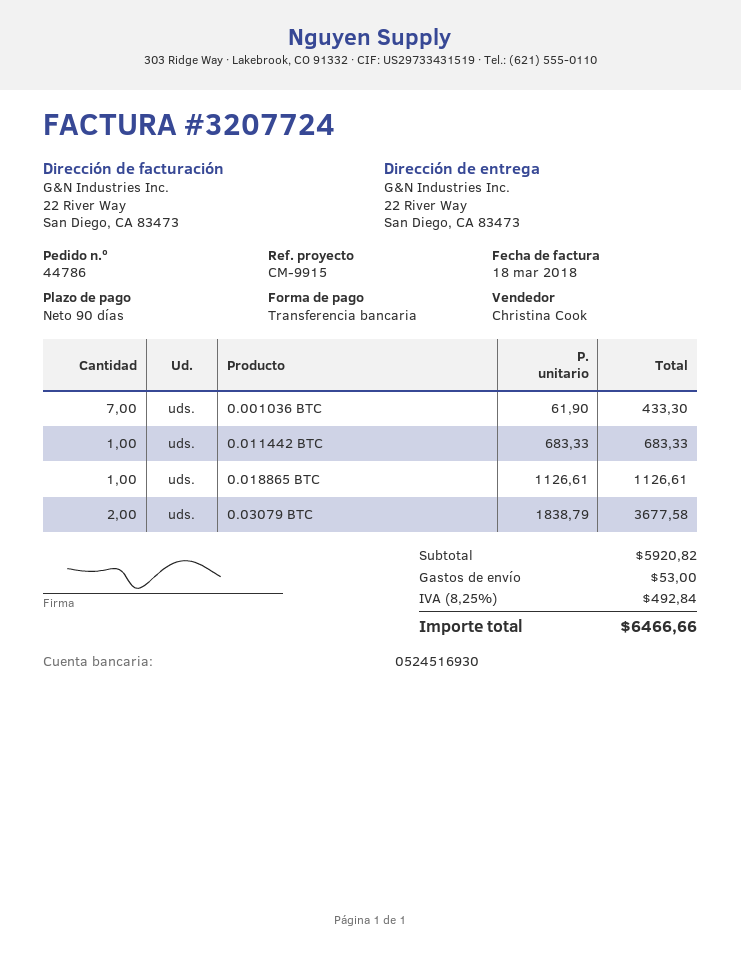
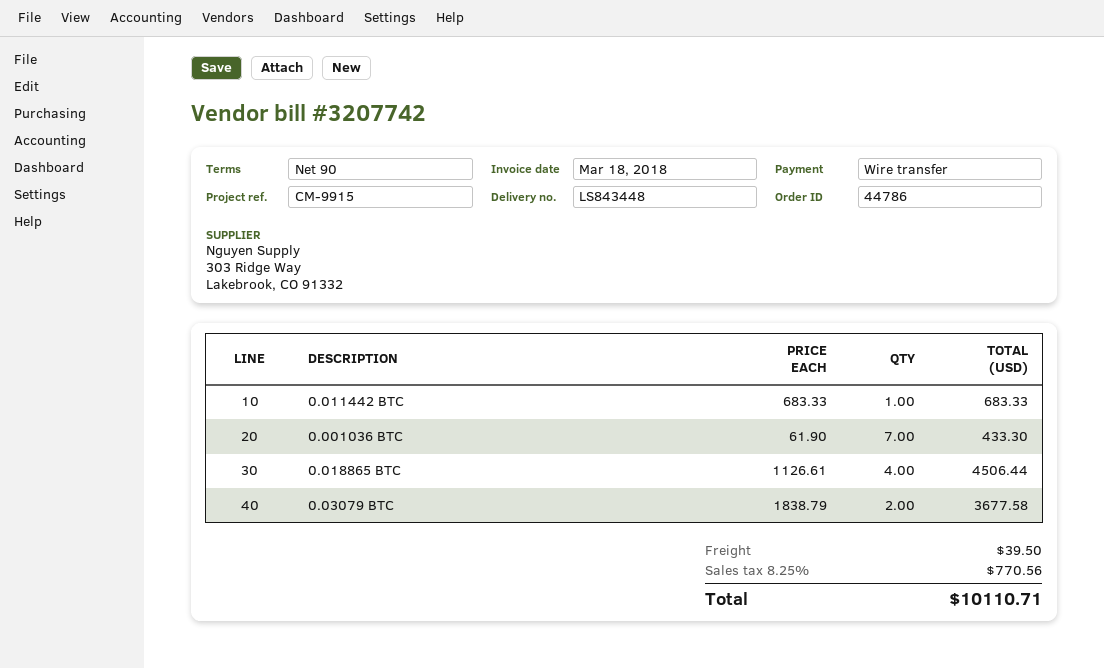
invoice number: 3207724 -> 3207742
0.018865 BTC: 1 x 1126.61 = 1126.61 -> 4 x 1126.61 = 4506.44
shipping: 53.00 -> 39.50
tax: 8.25% = 492.84 -> 8.25% = 770.56
total: 6466.66 -> 10110.71

